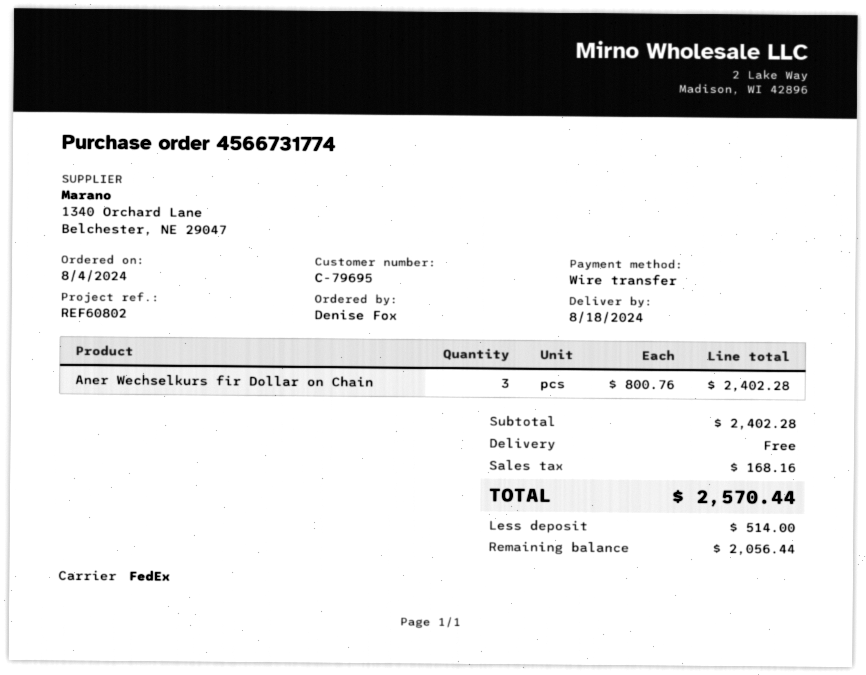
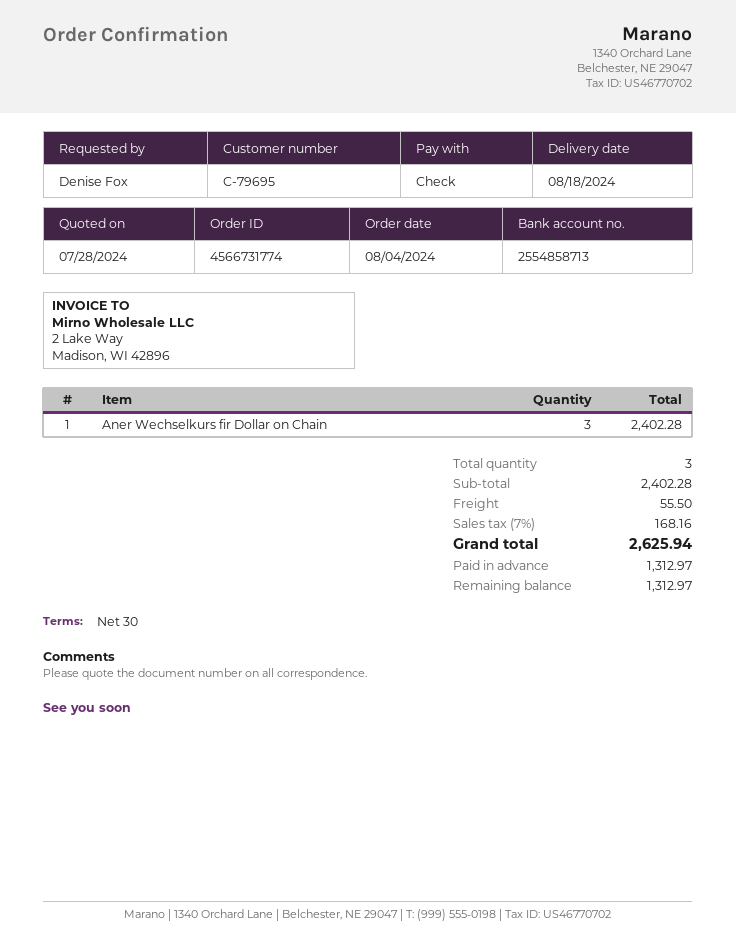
payment method: bank transfer -> cheque
shipping: 0.00 -> 55.50
total: 2570.44 -> 2625.94
deposit: 514.00 -> 1312.97
balance: 2056.44 -> 1312.97

